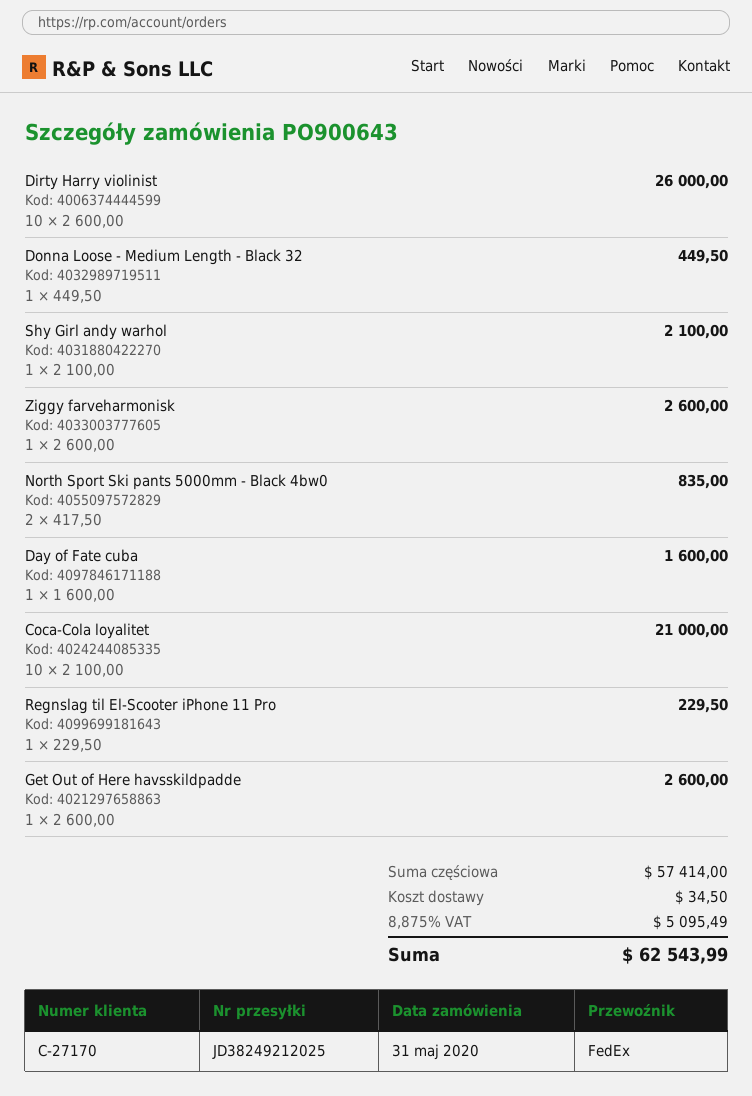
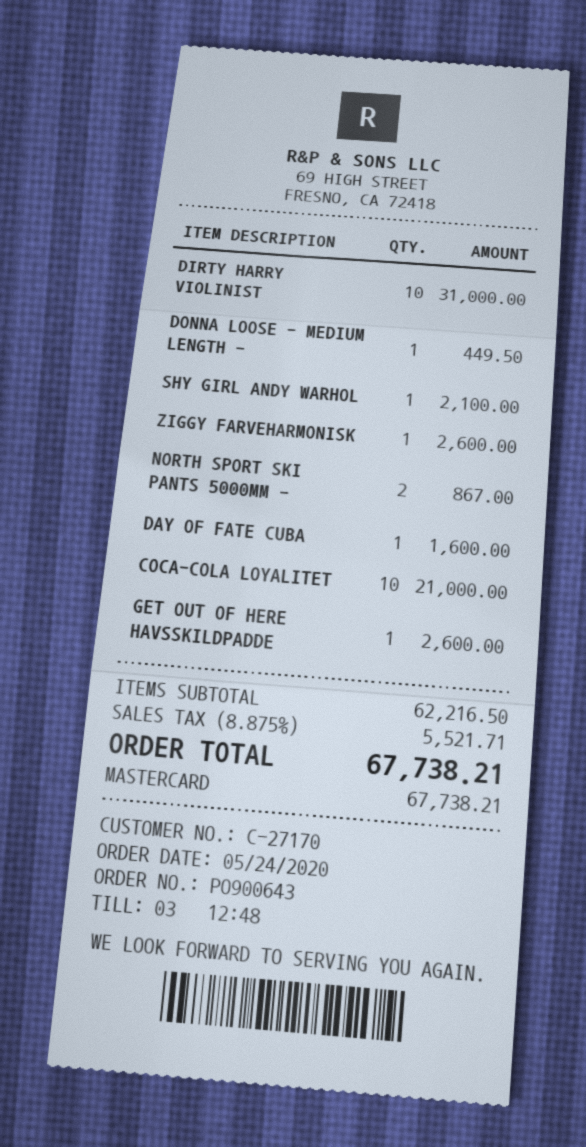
order date: 2020-05-31 -> 2020-05-24
Dirty Harry violinist: 10 for 26000.00 -> 10 for 31000.00
North Sport Ski pants 5000mm - Black 4bw0: 2 for 835.00 -> 2 for 867.00
Regnslag til El-Scooter iPhone 11 Pro: 1 for 229.50 -> none
subtotal: 57414.00 -> 62216.50
shipping: 34.50 -> none
tax: 8.875% = 5095.49 -> 8.875% = 5521.71
total: 62543.99 -> 67738.21

